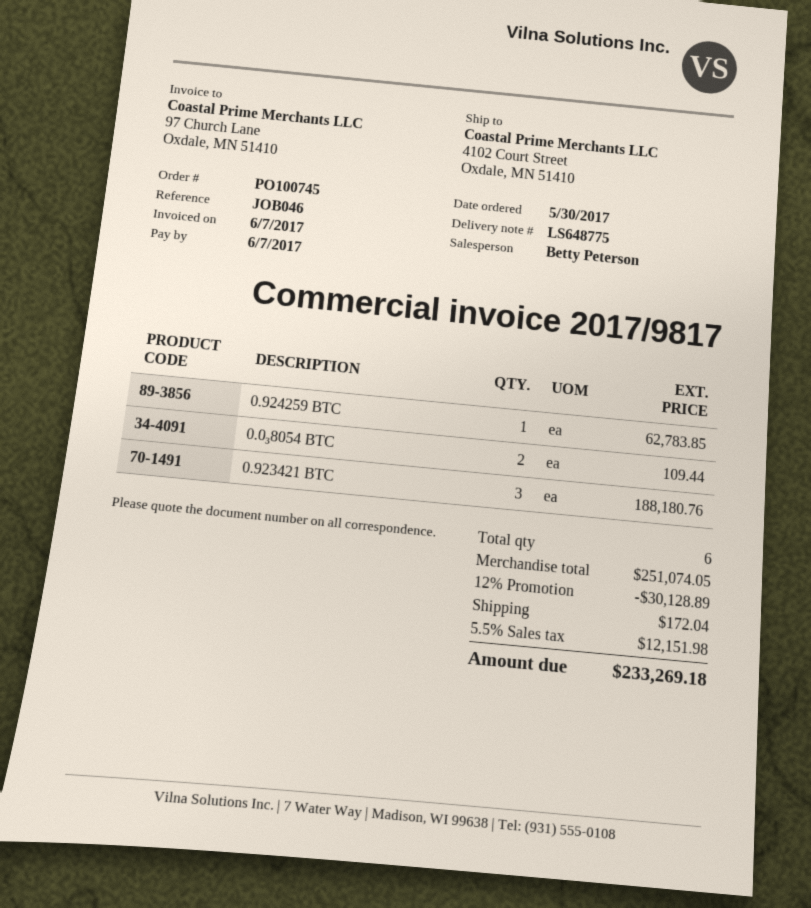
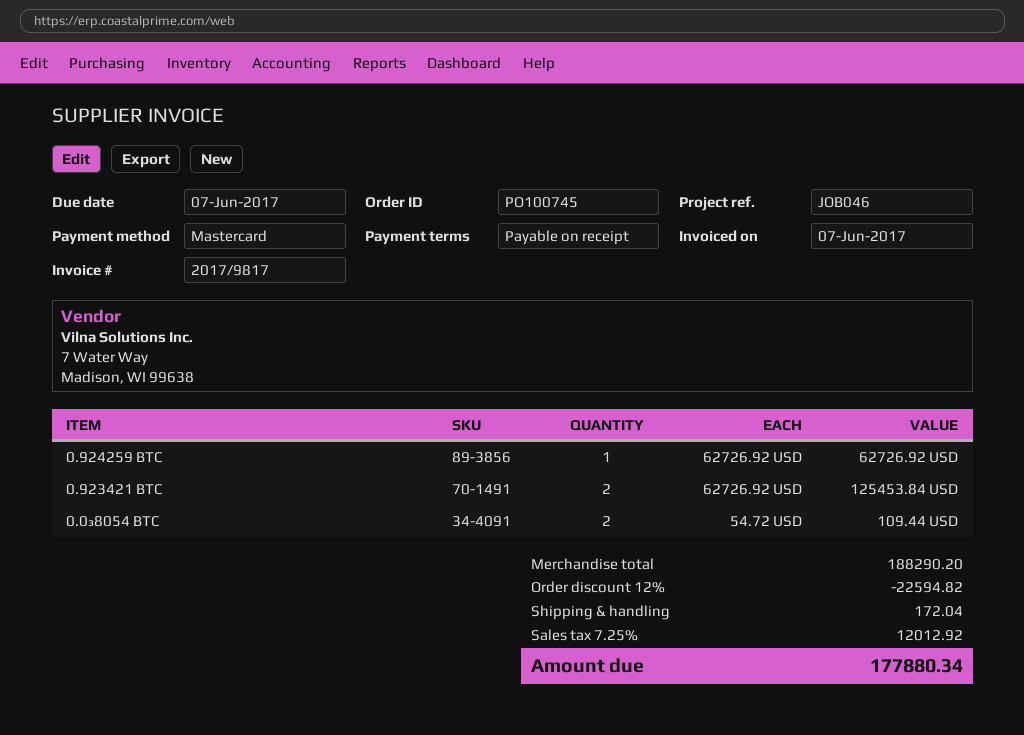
0.924259 BTC: 1 for 62783.85 -> 1 for 62726.92
0.923421 BTC: 3 for 188180.76 -> 2 for 125453.84
subtotal: 251074.05 -> 188290.20
discount: 12% = 30128.89 -> 12% = 22594.82
tax: 5.5% = 12151.98 -> 7.25% = 12012.92
total: 233269.18 -> 177880.34

